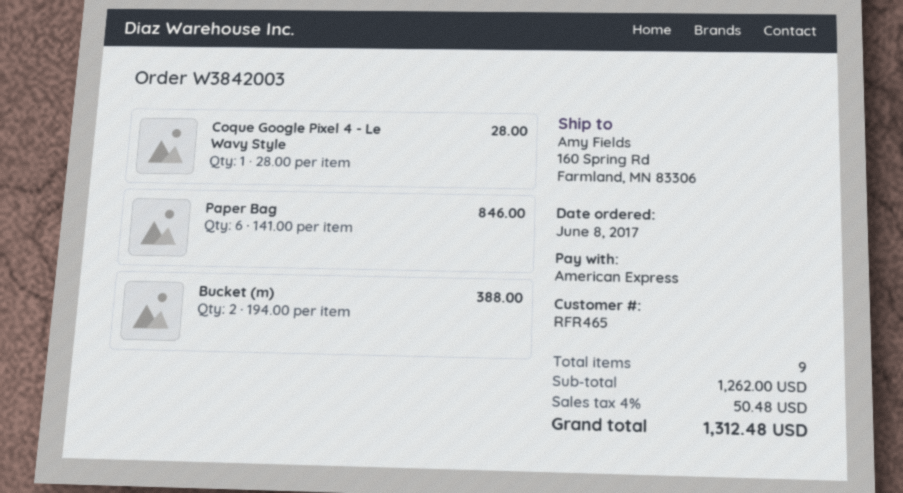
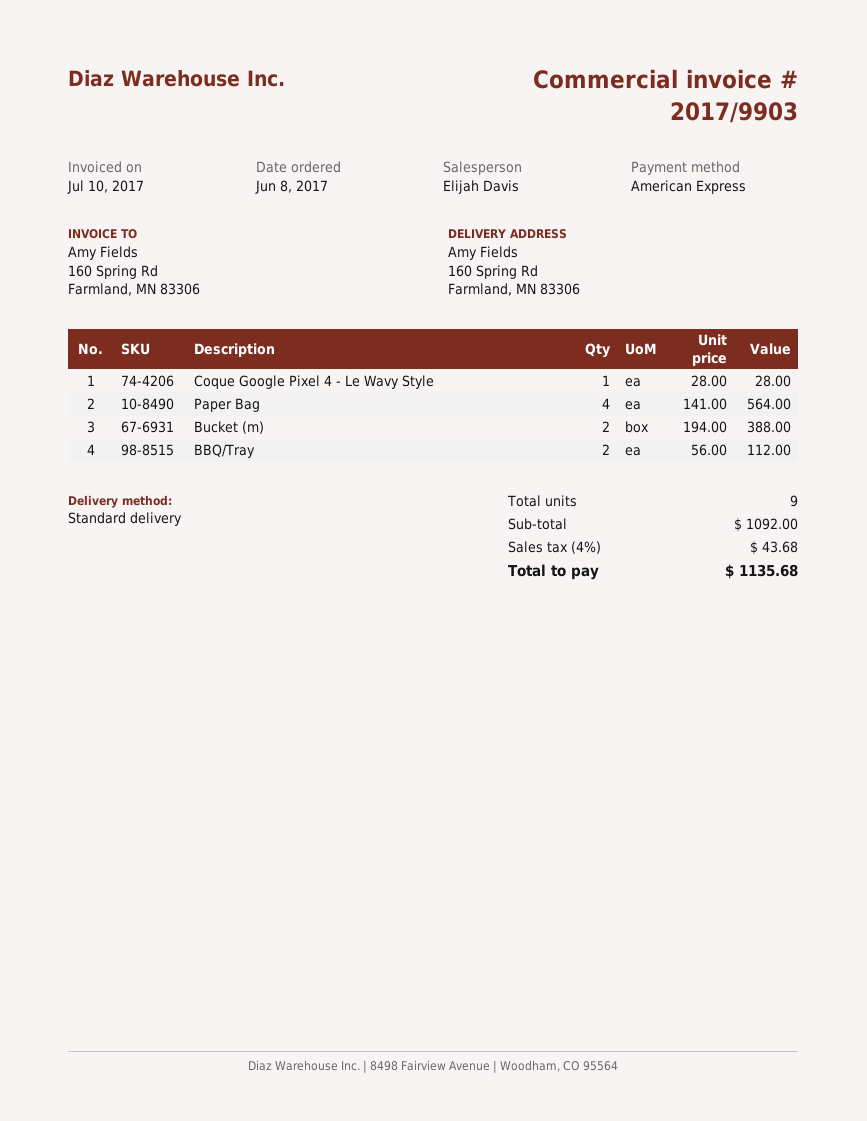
Paper Bag: 6 x 141.00 = 846.00 -> 4 x 141.00 = 564.00
BBQ/Tray: none -> 2 x 56.00 = 112.00
subtotal: 1262.00 -> 1092.00
tax: 4% = 50.48 -> 4% = 43.68
total: 1312.48 -> 1135.68

